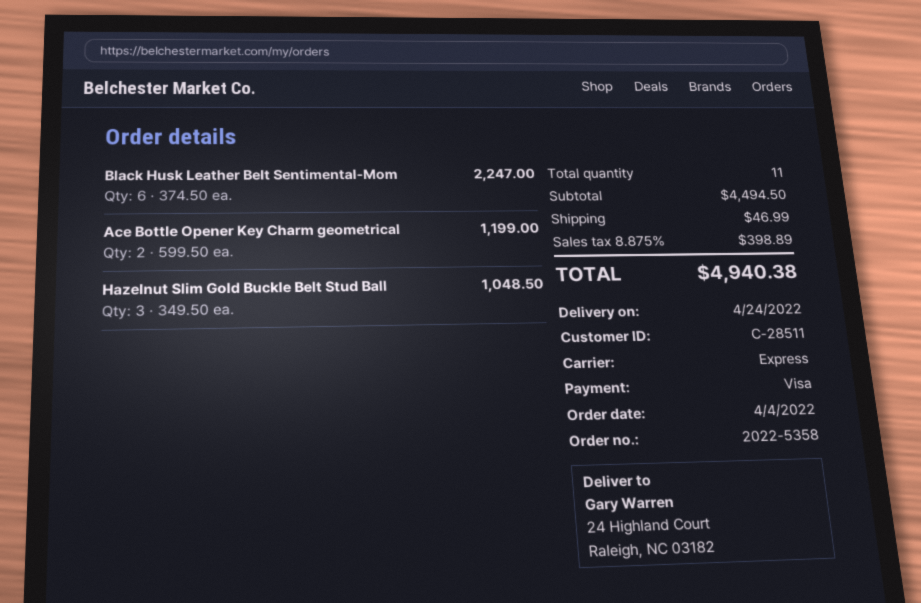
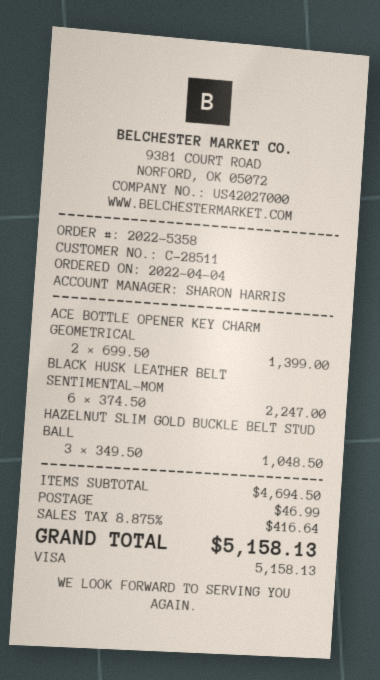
Ace Bottle Opener Key Charm geometrical: 2 x 599.50 = 1199.00 -> 2 x 699.50 = 1399.00
subtotal: 4494.50 -> 4694.50
tax: 8.875% = 398.89 -> 8.875% = 416.64
total: 4940.38 -> 5158.13

